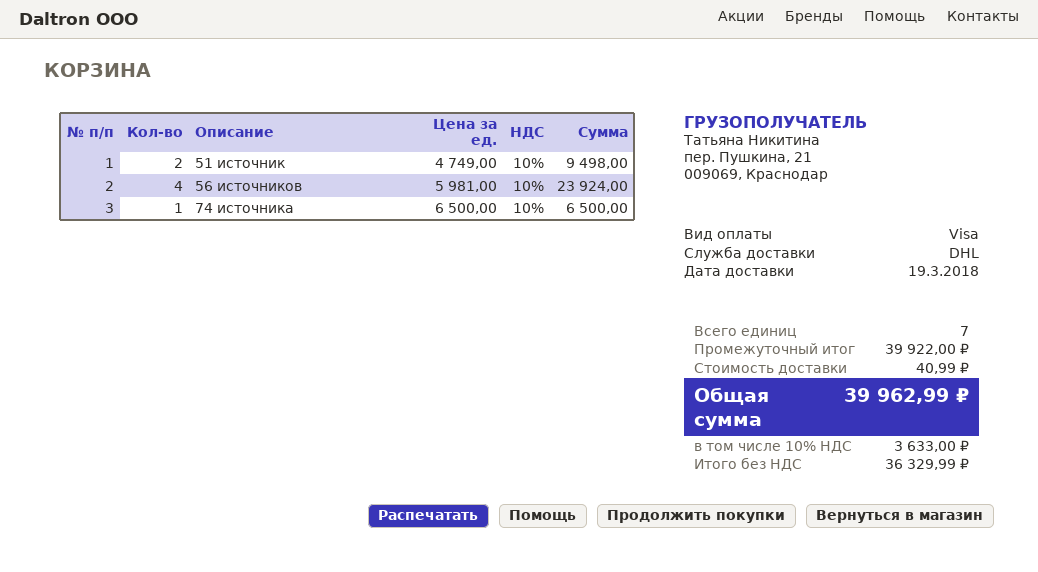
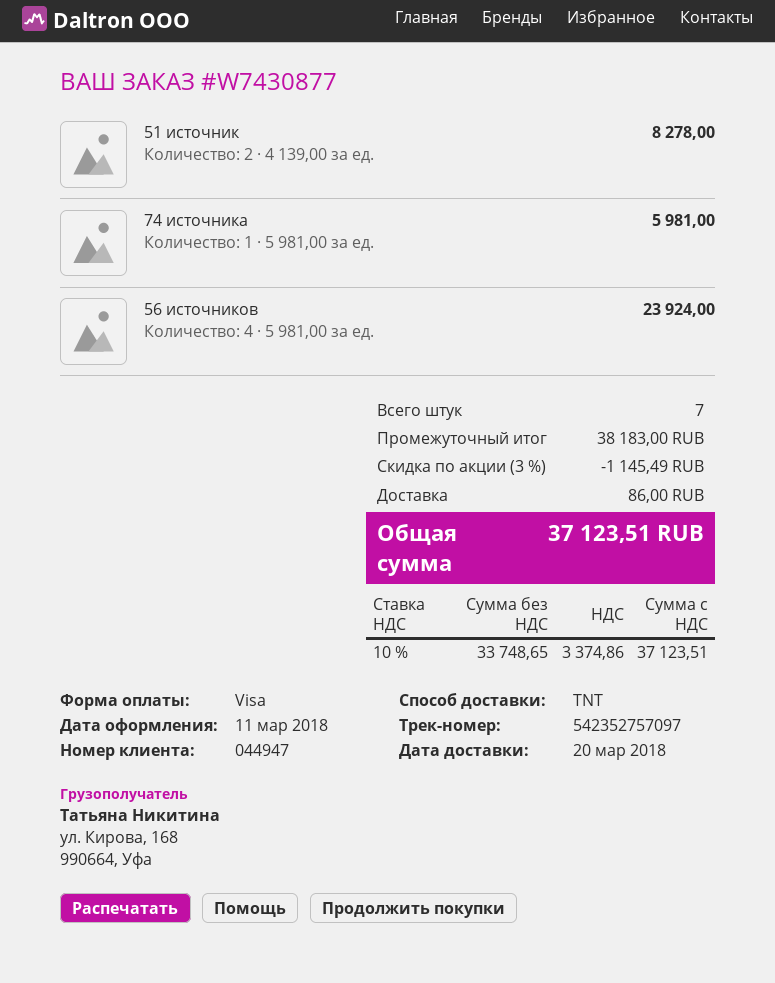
delivery date: 2018-03-19 -> 2018-03-20
shipping method: DHL -> TNT
ship to: пер. Пушкина, 21, 009069, Краснодар -> ул. Кирова, 168, 990664, Уфа
51 источник: 2 x 4749.00 = 9498.00 -> 2 x 4139.00 = 8278.00
74 источника: 1 x 6500.00 = 6500.00 -> 1 x 5981.00 = 5981.00
subtotal: 39922.00 -> 38183.00
discount: none -> 3% = 1145.49
shipping: 40.99 -> 86.00
net: 36329.99 -> 33748.65
tax: 10% = 3633.00 -> 10% = 3374.86
total: 39962.99 -> 37123.51

